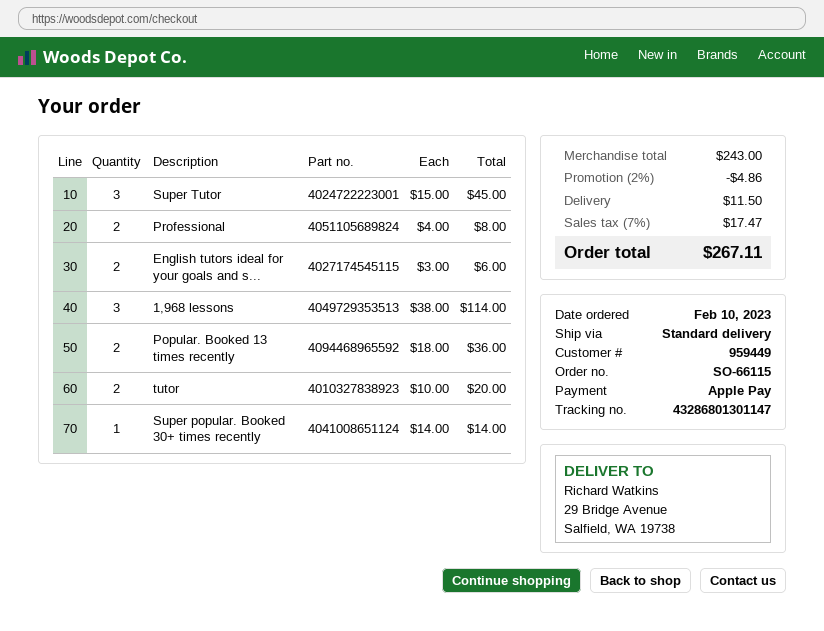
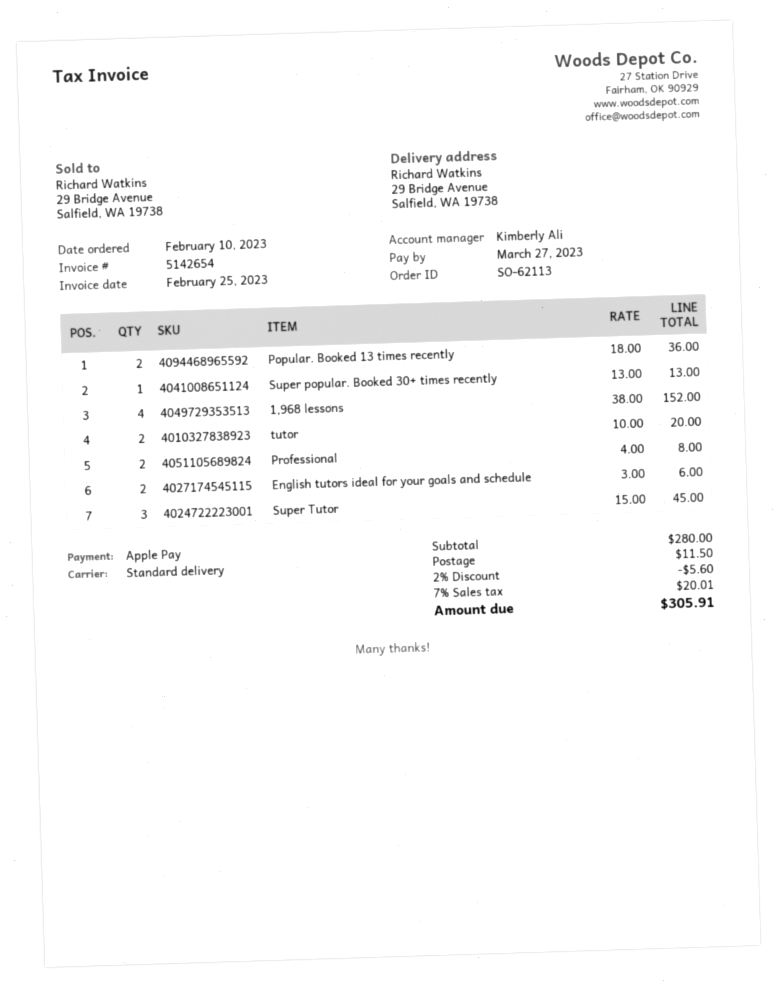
order number: SO-66115 -> SO-62113
1,968 lessons: 3 x 38.00 = 114.00 -> 4 x 38.00 = 152.00
Super popular. Booked 30+ times recently: 1 x 14.00 = 14.00 -> 1 x 13.00 = 13.00
subtotal: 243.00 -> 280.00
discount: 2% = 4.86 -> 2% = 5.60
tax: 7% = 17.47 -> 7% = 20.01
total: 267.11 -> 305.91

